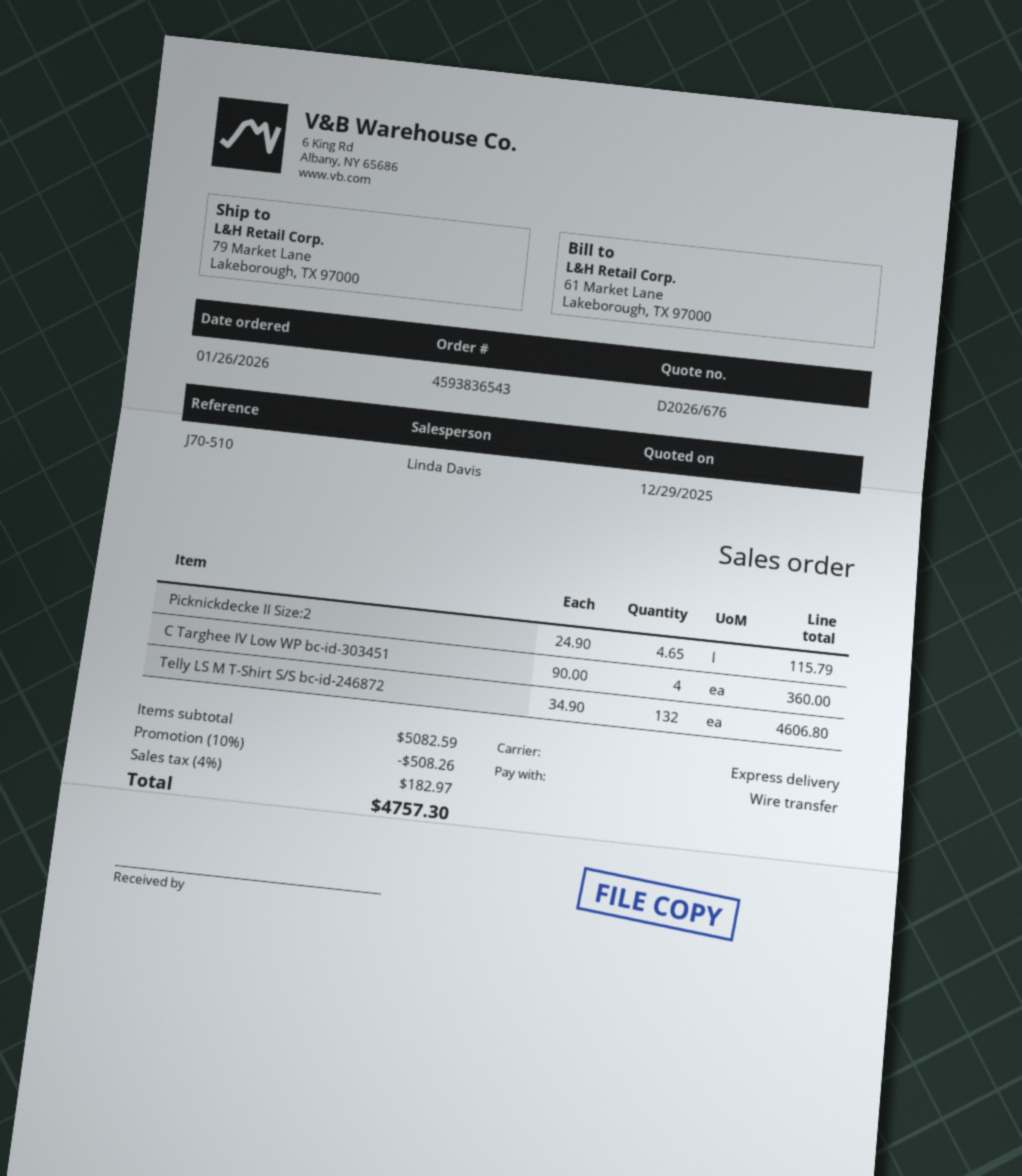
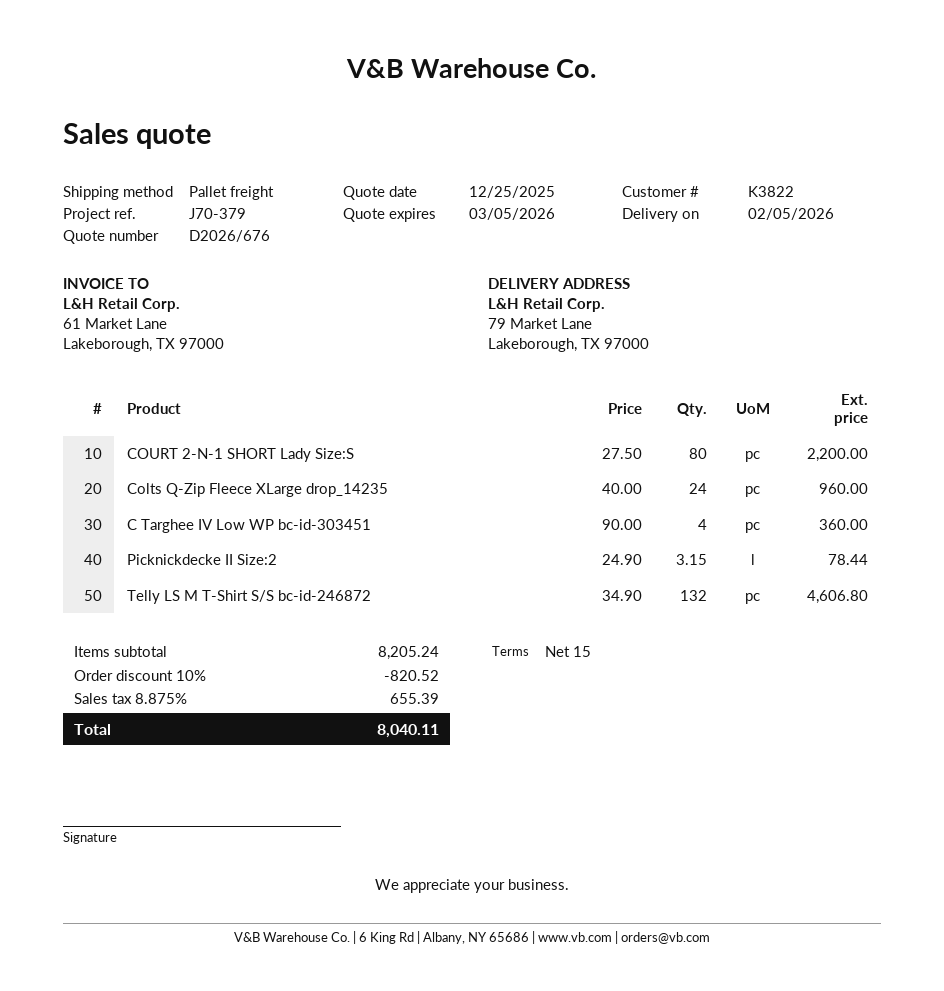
quote date: 2025-12-29 -> 2025-12-25
reference: J70-510 -> J70-379
shipping method: express -> pallet freight
Picknickdecke II Size:2: 4.65 x 24.90 = 115.79 -> 3.15 x 24.90 = 78.44
COURT 2-N-1 SHORT Lady Size:S: none -> 80 x 27.50 = 2200.00
Colts Q-Zip Fleece XLarge drop_14235: none -> 24 x 40.00 = 960.00
subtotal: 5082.59 -> 8205.24
discount: 10% = 508.26 -> 10% = 820.52
tax: 4% = 182.97 -> 8.875% = 655.39
total: 4757.30 -> 8040.11

